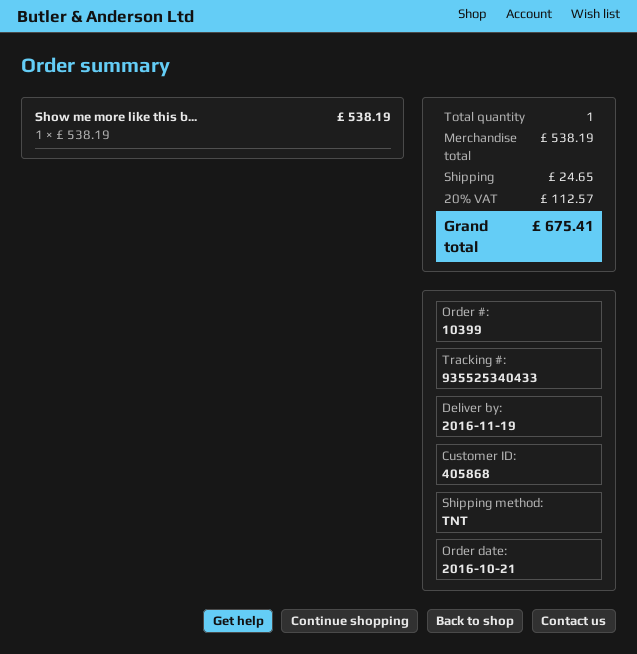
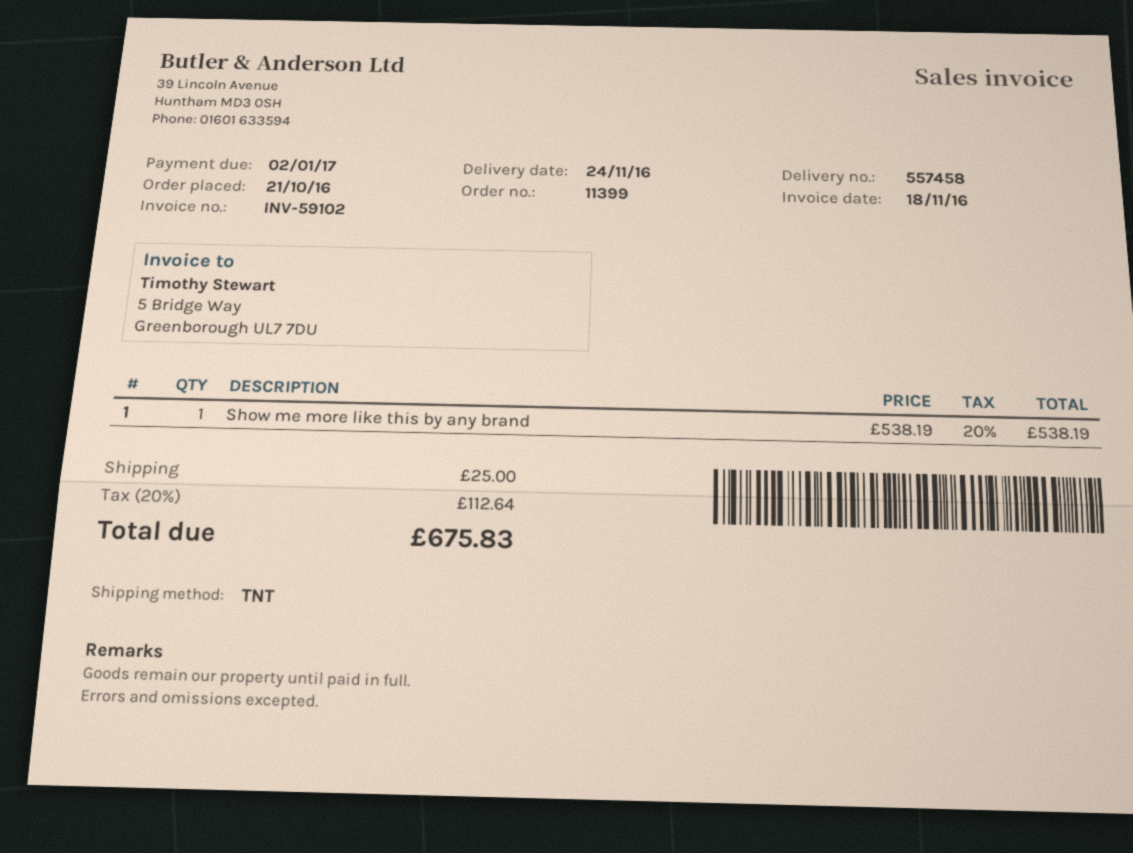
order number: 10399 -> 11399
delivery date: 2016-11-19 -> 2016-11-24
shipping: 24.65 -> 25.00
tax: 20% = 112.57 -> 20% = 112.64
total: 675.41 -> 675.83

